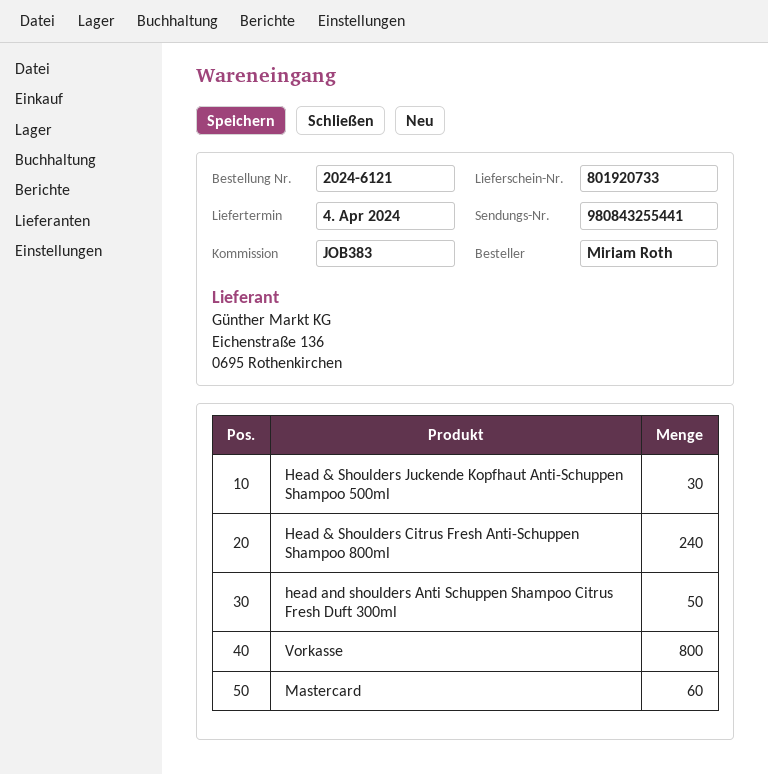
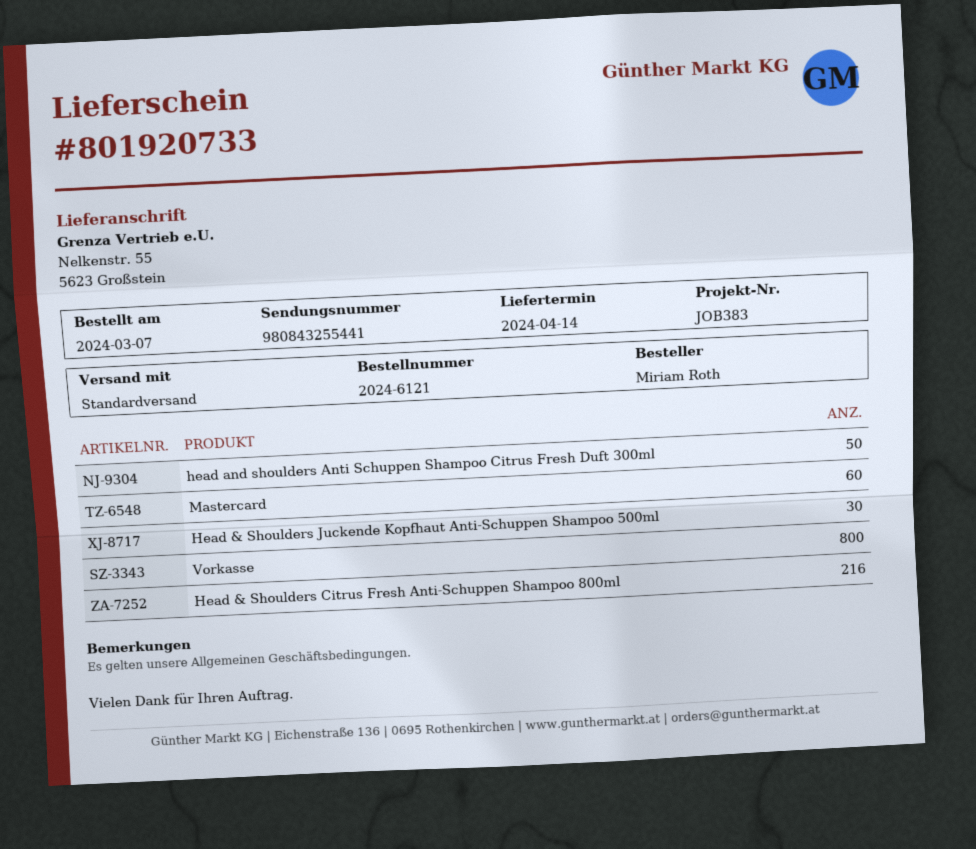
delivery date: 2024-04-04 -> 2024-04-14
Head & Shoulders Citrus Fresh Anti-Schuppen Shampoo 800ml: 240 -> 216

